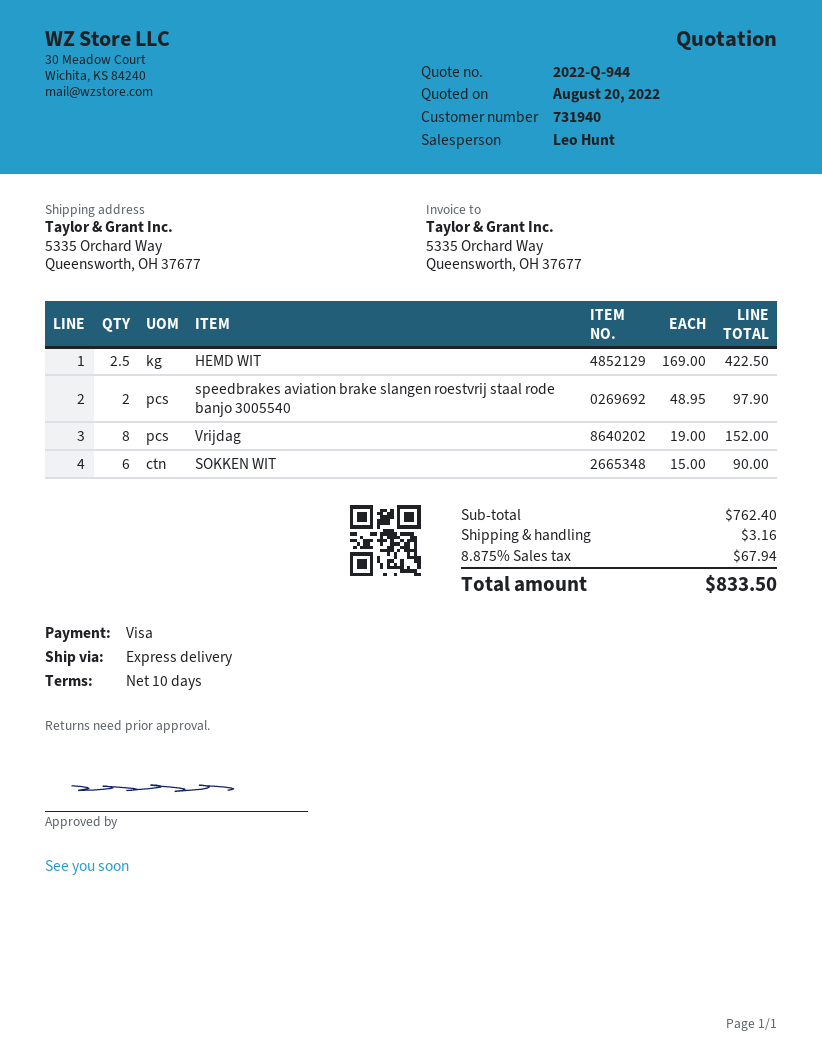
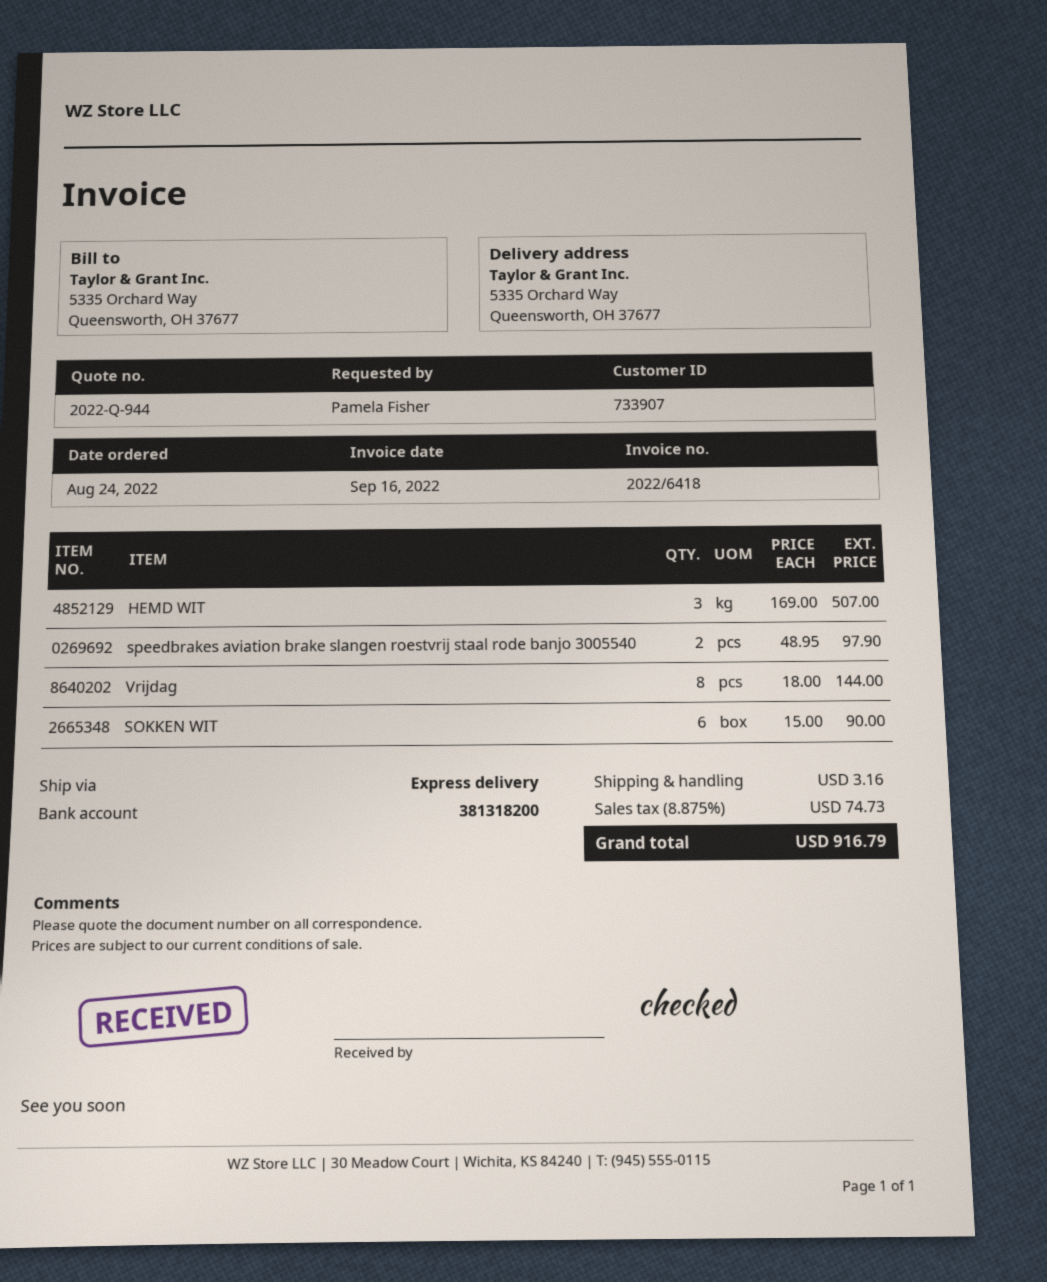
customer number: 731940 -> 733907
HEMD WIT: 2.5 x 169.00 = 422.50 -> 3 x 169.00 = 507.00
Vrijdag: 8 x 19.00 = 152.00 -> 8 x 18.00 = 144.00
tax: 8.875% = 67.94 -> 8.875% = 74.73
total: 833.50 -> 916.79

